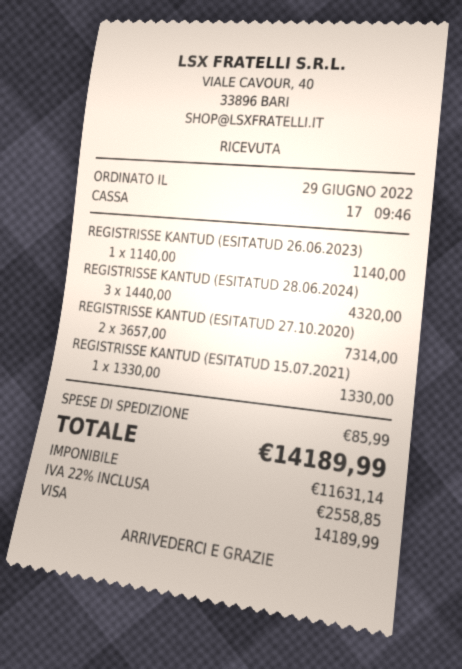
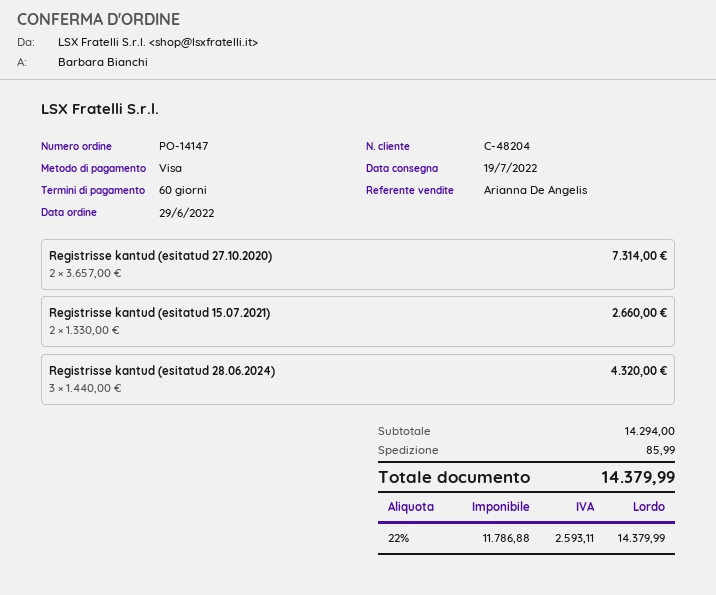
REGISTRISSE KANTUD (ESITATUD 26.06.2023): 1 x 1140.00 = 1140.00 -> none
REGISTRISSE KANTUD (ESITATUD 15.07.2021): 1 x 1330.00 = 1330.00 -> 2 x 1330.00 = 2660.00
net: 11631.14 -> 11786.88
tax: 22% = 2558.85 -> 22% = 2593.11
total: 14189.99 -> 14379.99

